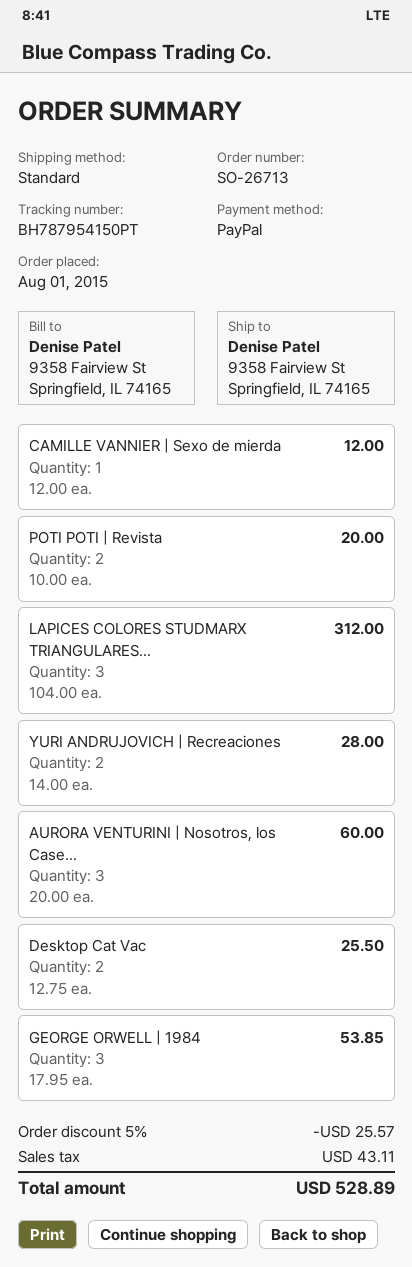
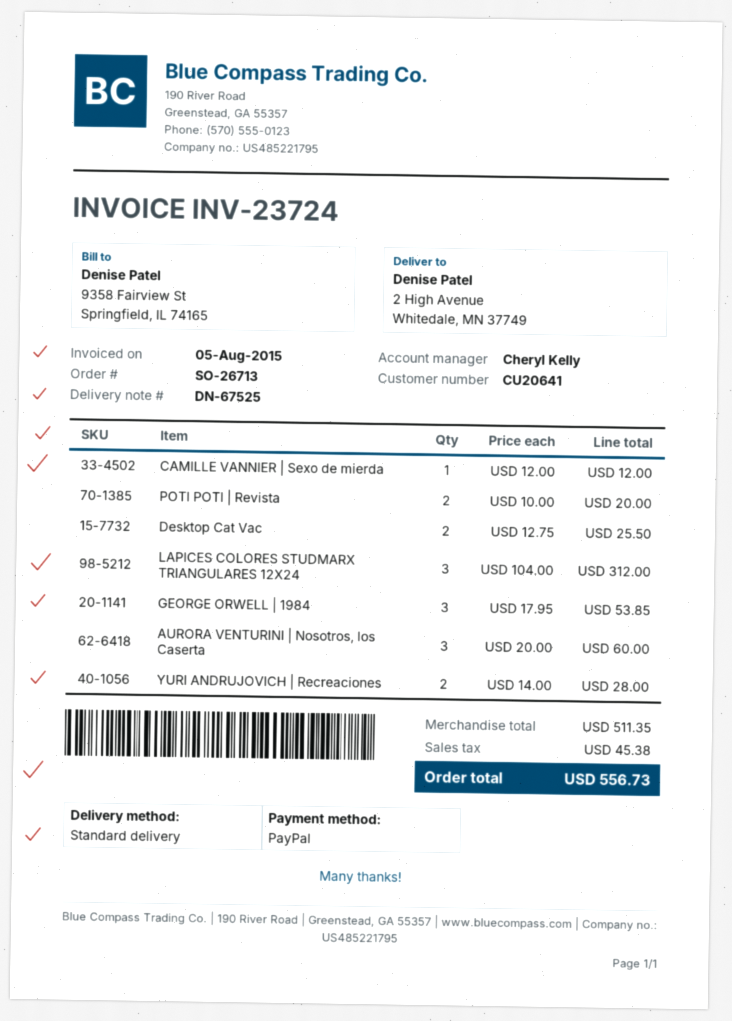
ship to: 9358 Fairview St, Springfield, IL 74165 -> 2 High Avenue, Whitedale, MN 37749
discount: 5% = 25.57 -> none
tax: 43.11 -> 45.38
total: 528.89 -> 556.73

